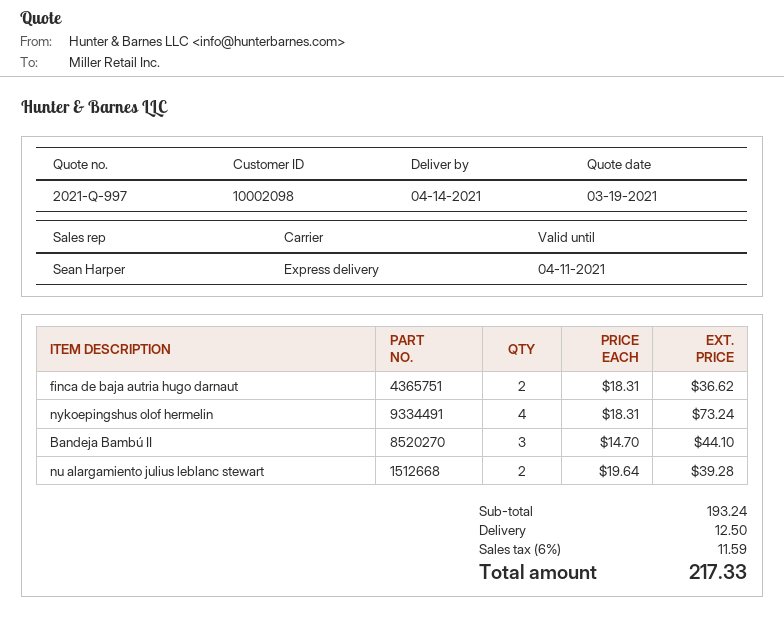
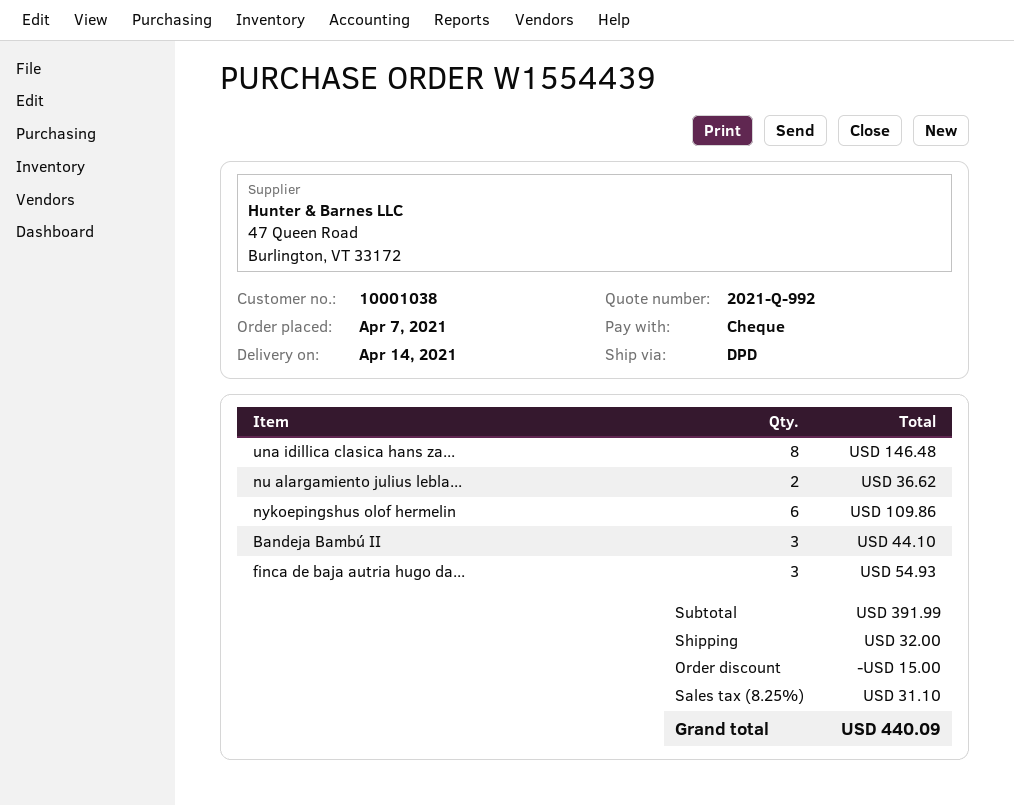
quote number: 2021-Q-997 -> 2021-Q-992
customer number: 10002098 -> 10001038
shipping method: express -> DPD
finca de baja autria hugo darnaut: 2 for 36.62 -> 3 for 54.93
nykoepingshus olof hermelin: 4 for 73.24 -> 6 for 109.86
nu alargamiento julius leblanc stewart: 2 for 39.28 -> 2 for 36.62
una idillica clasica hans za...: none -> 8 for 146.48
subtotal: 193.24 -> 391.99
discount: none -> 15.00
shipping: 12.50 -> 32.00
tax: 6% = 11.59 -> 8.25% = 31.10
total: 217.33 -> 440.09

